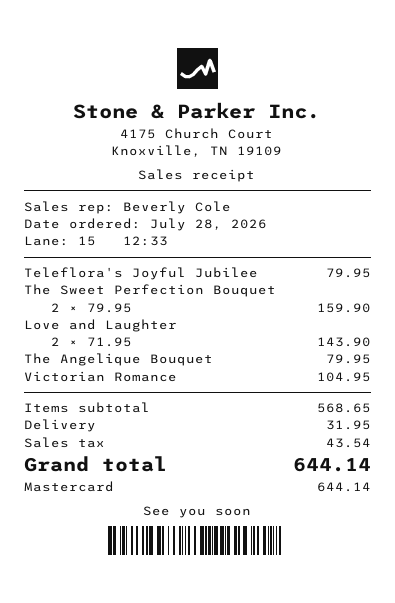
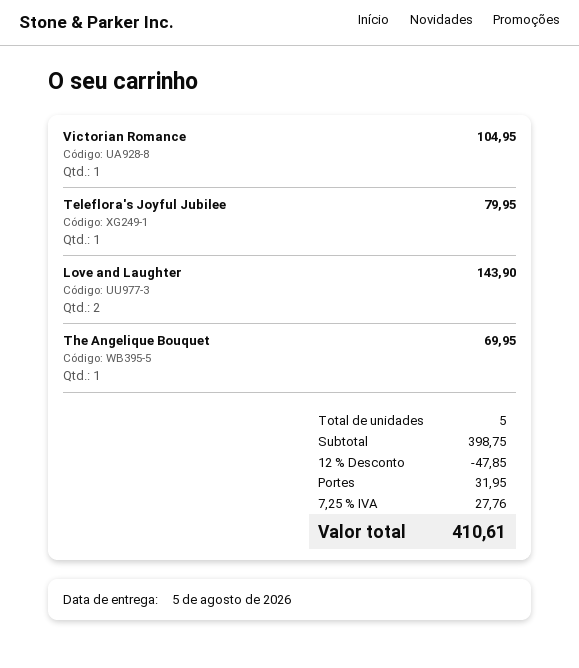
The Sweet Perfection Bouquet: 2 for 159.90 -> none
The Angelique Bouquet: 1 for 79.95 -> 1 for 69.95
subtotal: 568.65 -> 398.75
discount: none -> 12% = 47.85
tax: 43.54 -> 27.76
total: 644.14 -> 410.61

